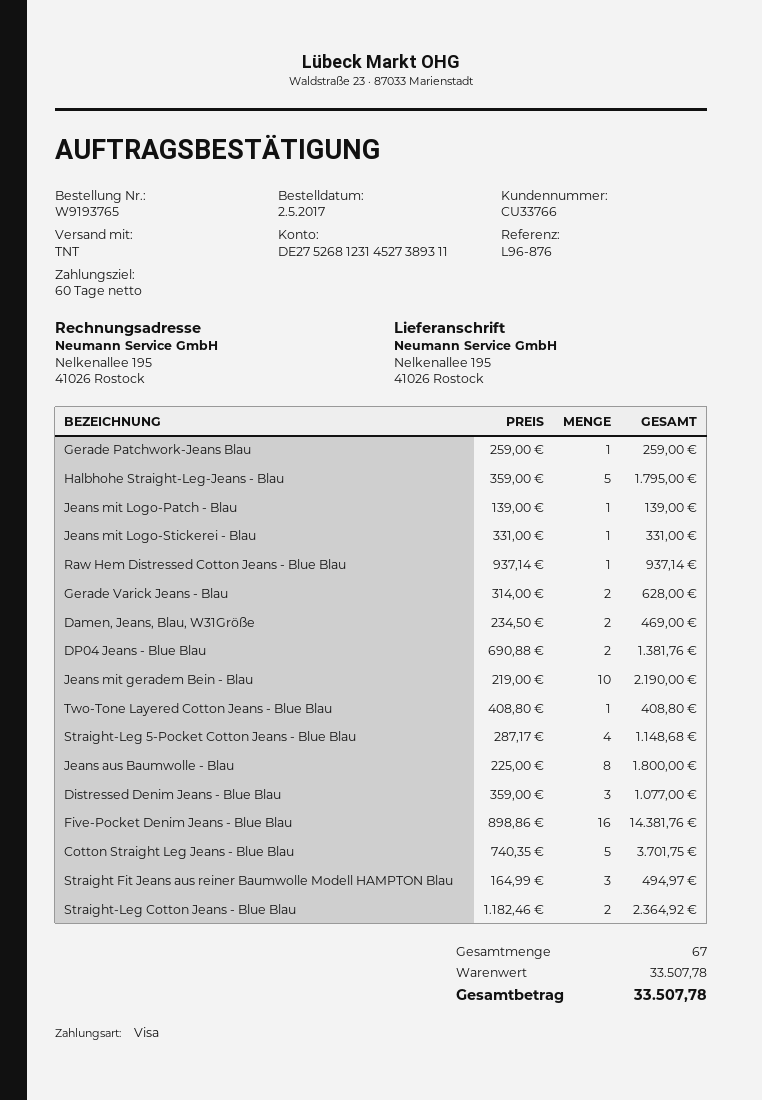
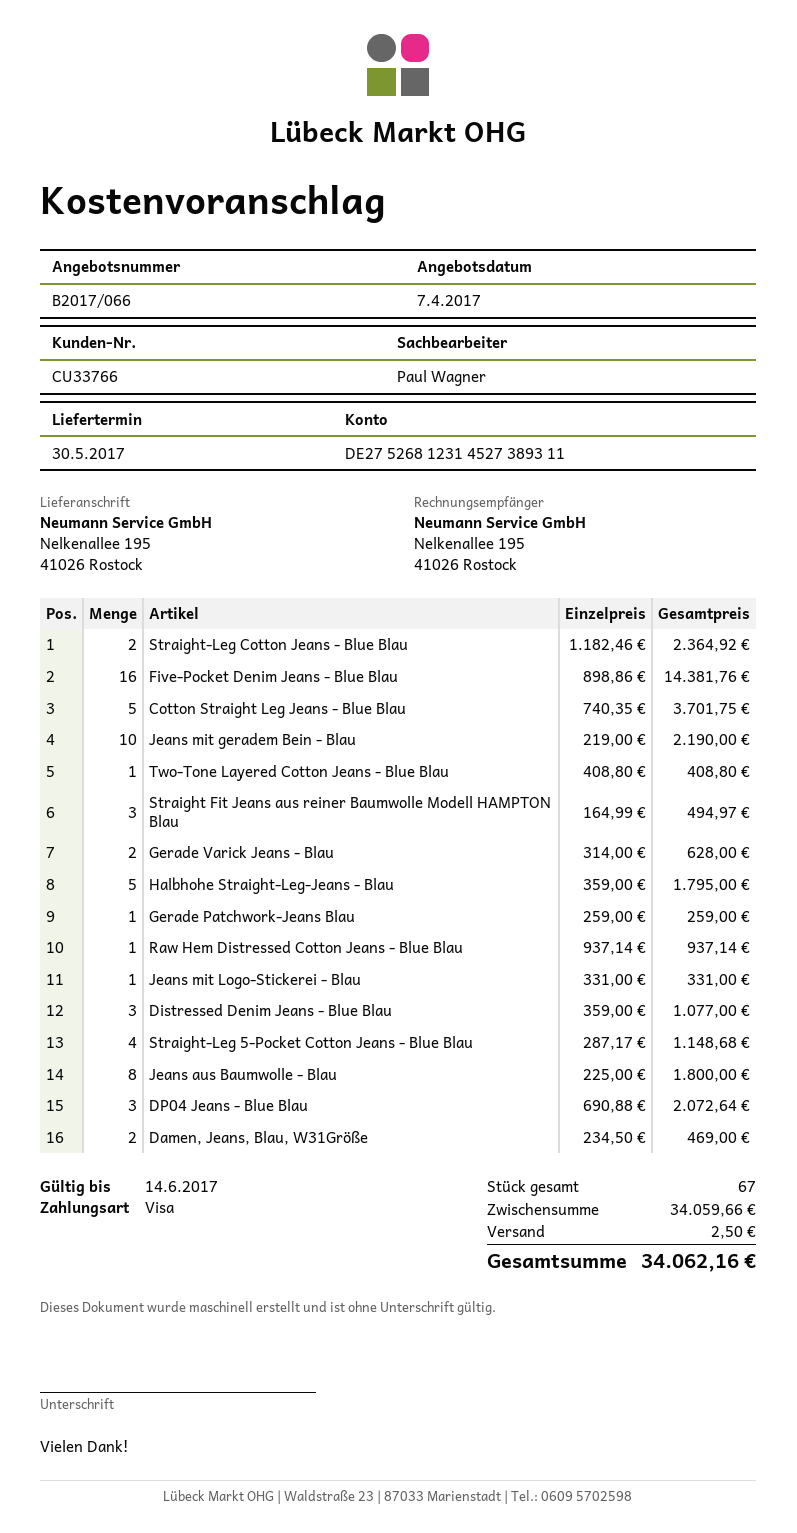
Jeans mit Logo-Patch - Blau: 1 x 139.00 = 139.00 -> none
DP04 Jeans - Blue Blau: 2 x 690.88 = 1381.76 -> 3 x 690.88 = 2072.64
subtotal: 33507.78 -> 34059.66
shipping: none -> 2.50
total: 33507.78 -> 34062.16

